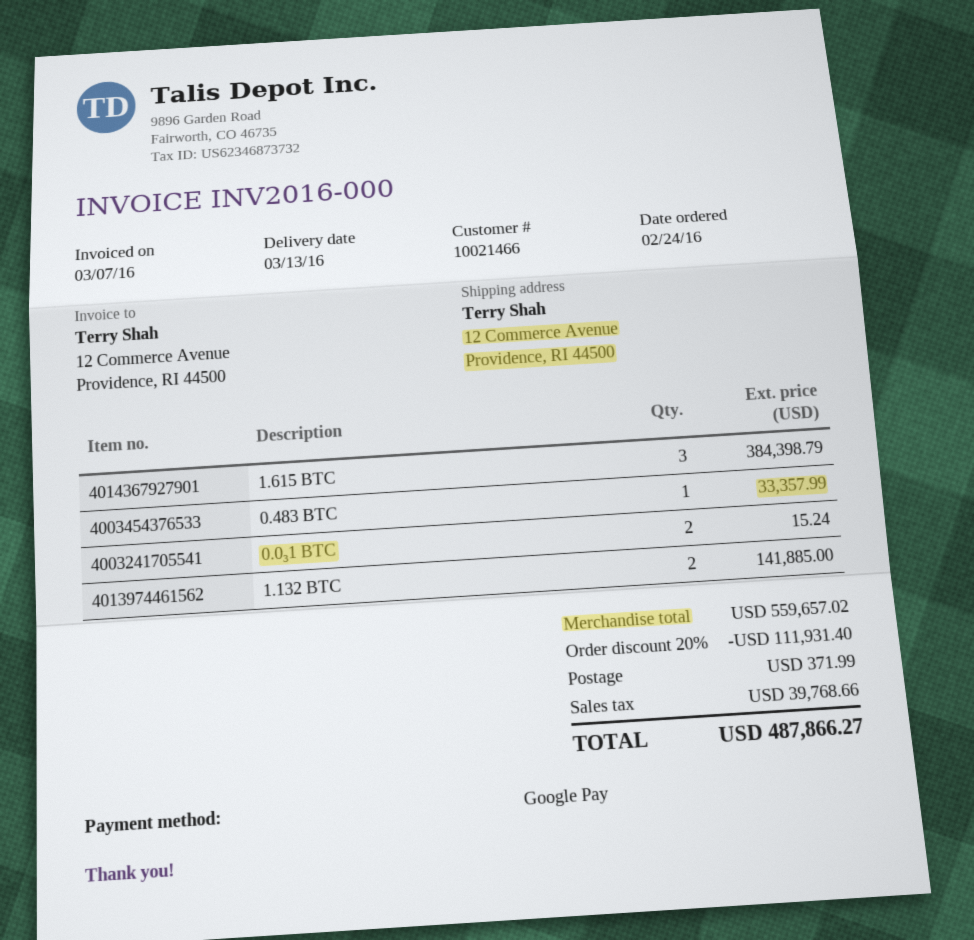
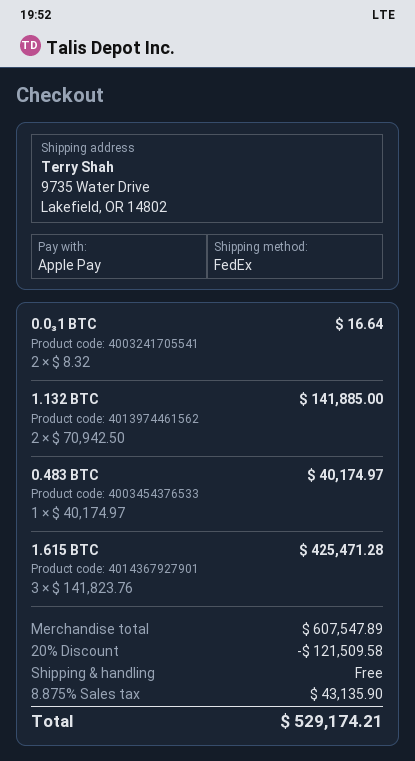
payment method: Google Pay -> Apple Pay
ship to: 12 Commerce Avenue, Providence, RI 44500 -> 9735 Water Drive, Lakefield, OR 14802
1.615 BTC: 3 for 384398.79 -> 3 for 425471.28
0.483 BTC: 1 for 33357.99 -> 1 for 40174.97
0.0₃1 BTC: 2 for 15.24 -> 2 for 16.64
subtotal: 559657.02 -> 607547.89
discount: 20% = 111931.40 -> 20% = 121509.58
shipping: 371.99 -> 0.00
tax: 39768.66 -> 43135.90
total: 487866.27 -> 529174.21

